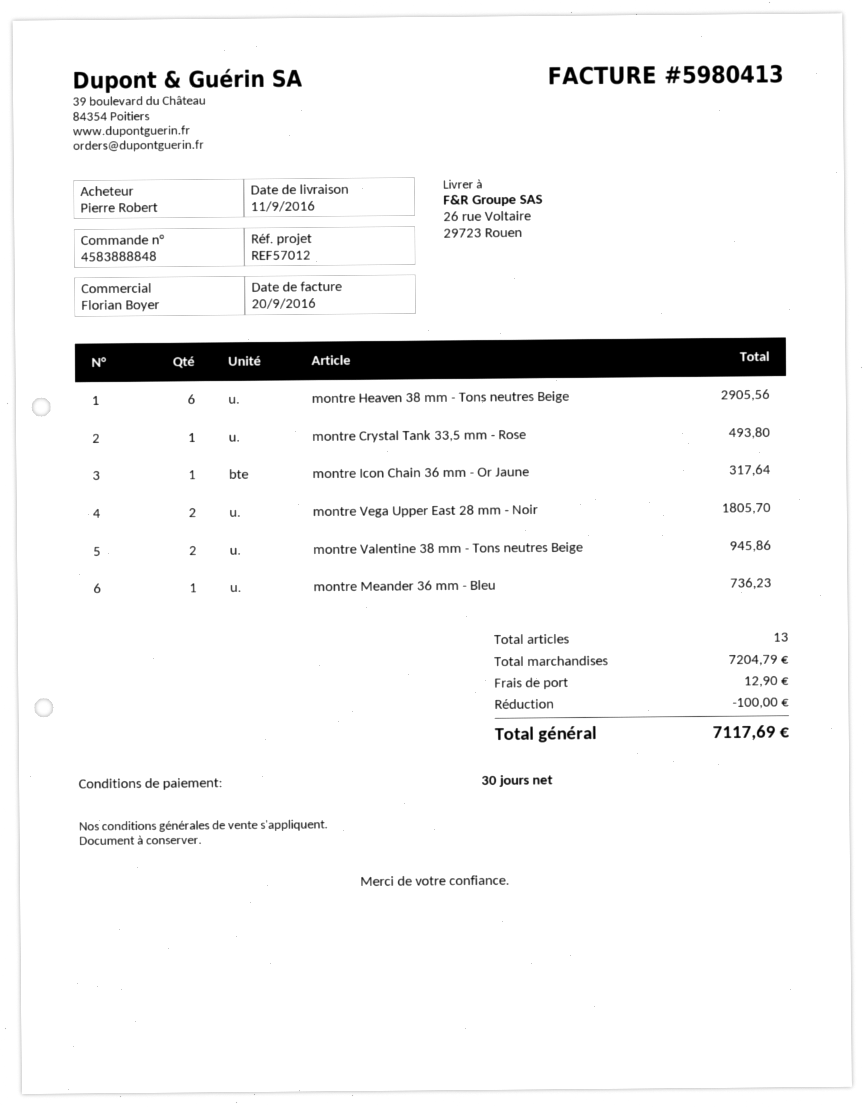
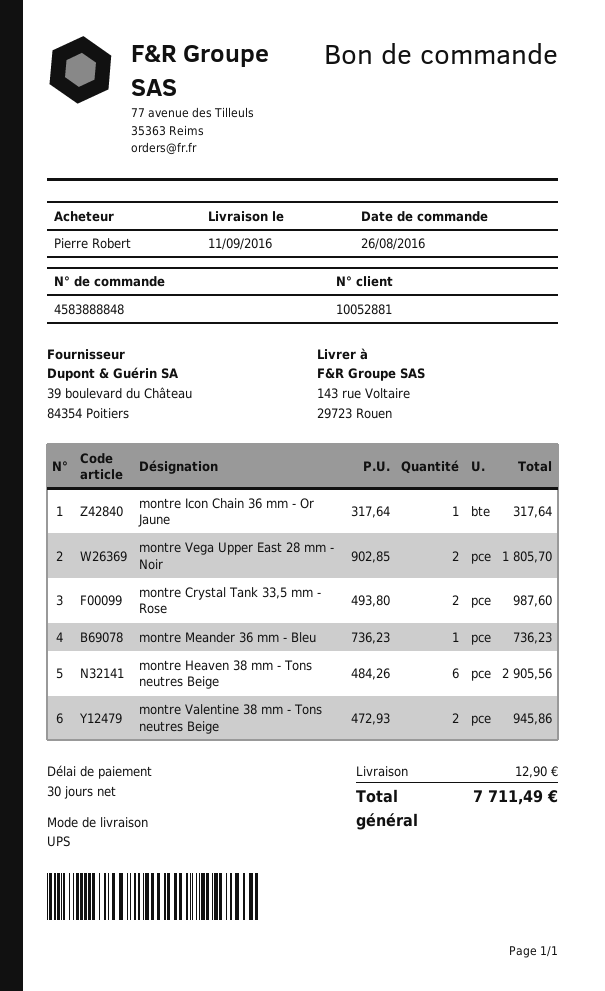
ship to: 26 rue Voltaire, 29723 Rouen -> 143 rue Voltaire, 29723 Rouen
montre Crystal Tank 33,5 mm - Rose: 1 for 493.80 -> 2 for 987.60
discount: 100.00 -> none
total: 7117.69 -> 7711.49

